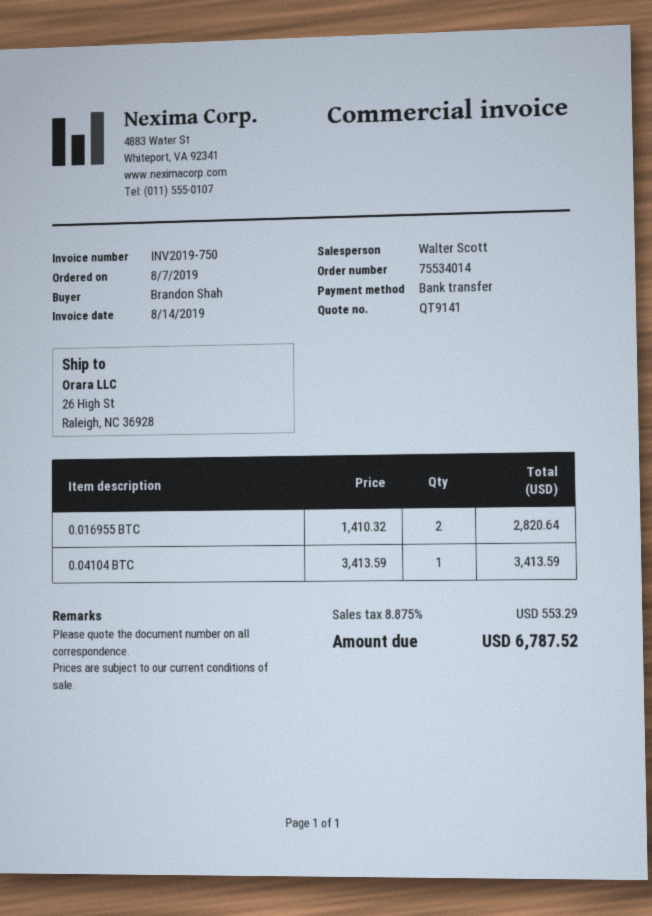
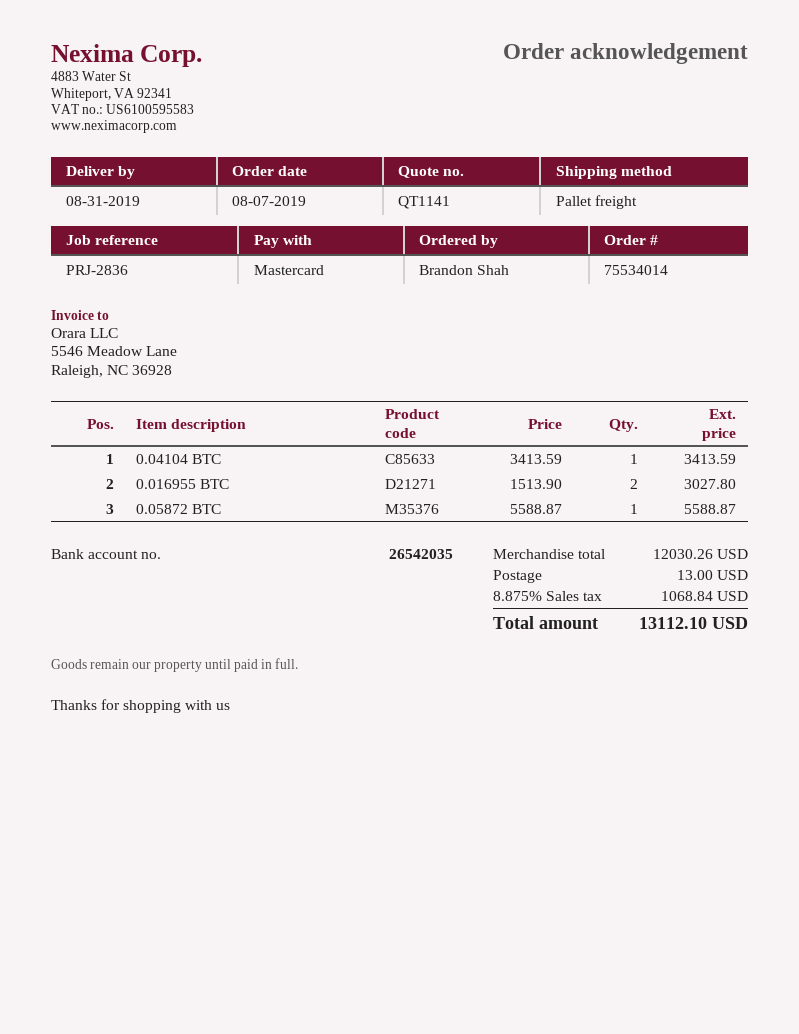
quote number: QT9141 -> QT1141
payment method: bank transfer -> Mastercard
0.016955 BTC: 2 x 1410.32 = 2820.64 -> 2 x 1513.90 = 3027.80
0.05872 BTC: none -> 1 x 5588.87 = 5588.87
shipping: none -> 13.00
tax: 8.875% = 553.29 -> 8.875% = 1068.84
total: 6787.52 -> 13112.10

